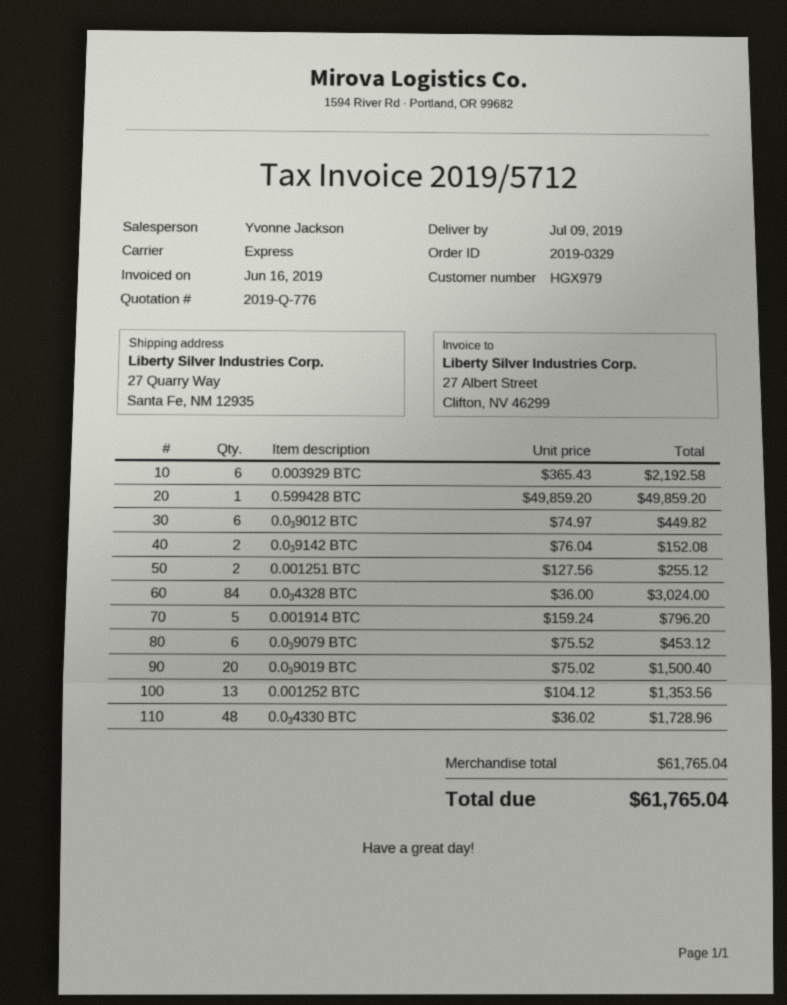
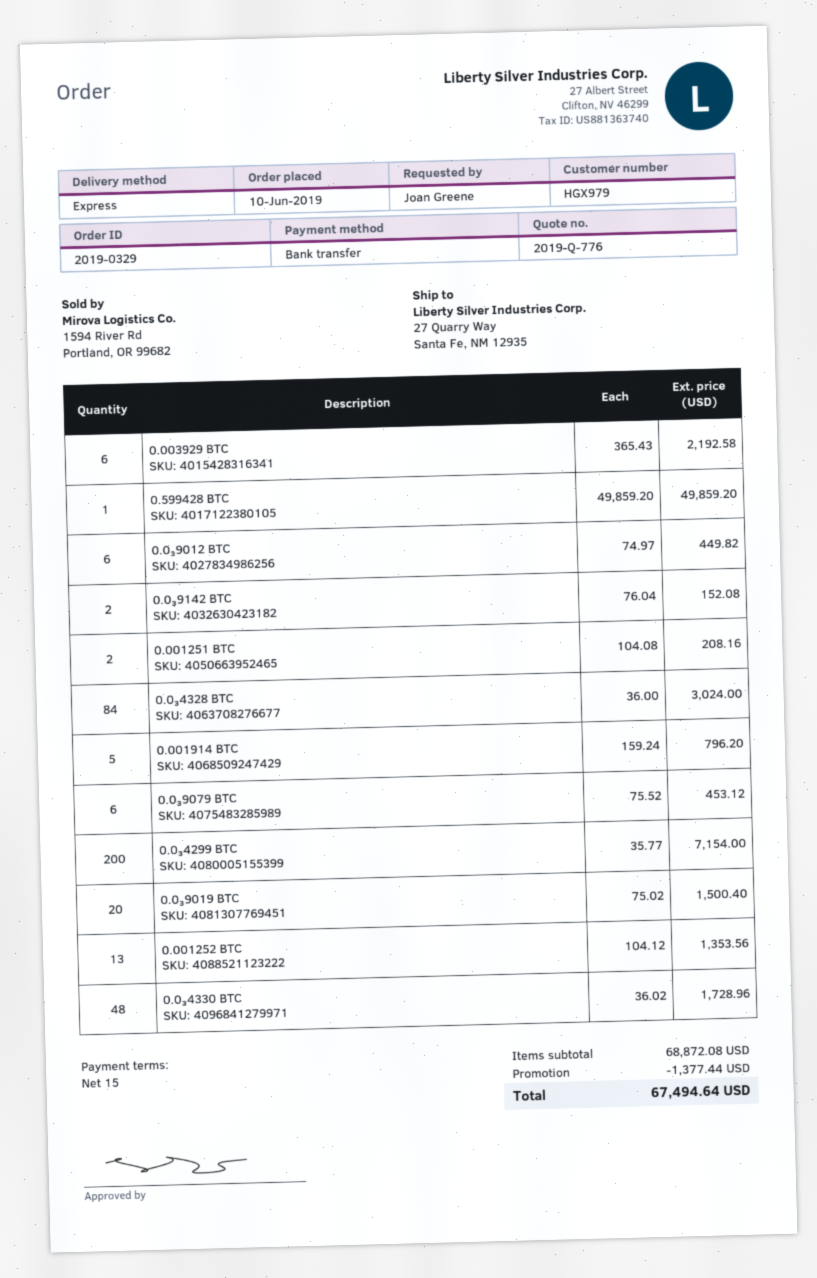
0.001251 BTC: 2 x 127.56 = 255.12 -> 2 x 104.08 = 208.16
0.0₃4299 BTC: none -> 200 x 35.77 = 7154.00
subtotal: 61765.04 -> 68872.08
discount: none -> 1377.44
total: 61765.04 -> 67494.64

